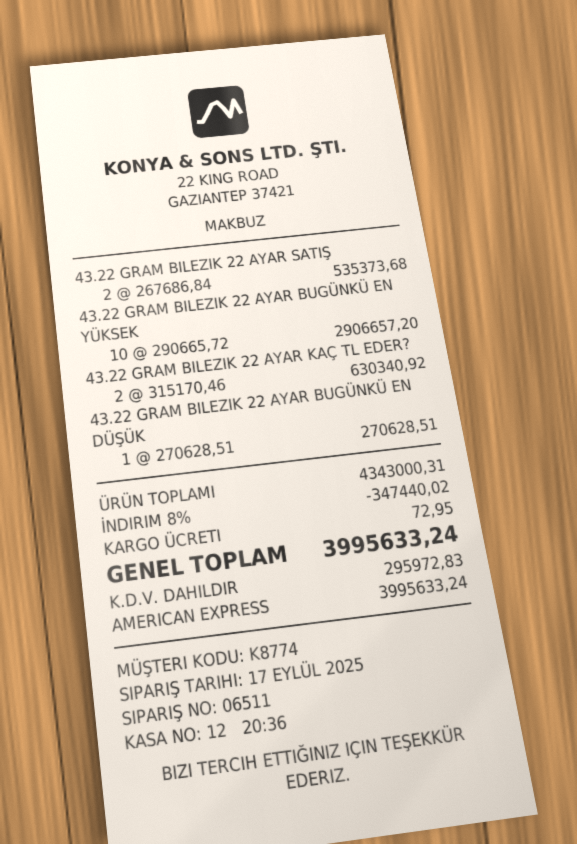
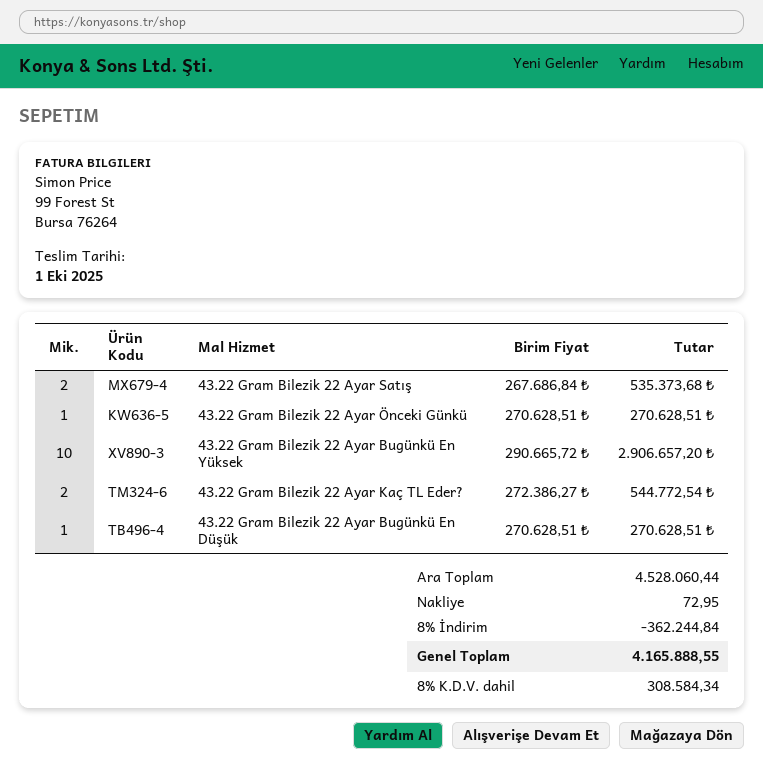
43.22 GRAM BILEZIK 22 AYAR KAÇ TL EDER?: 2 x 315170.46 = 630340.92 -> 2 x 272386.27 = 544772.54
43.22 Gram Bilezik 22 Ayar Önceki Günkü: none -> 1 x 270628.51 = 270628.51
subtotal: 4343000.31 -> 4528060.44
discount: 8% = 347440.02 -> 8% = 362244.84
tax: 295972.83 -> 308584.34
total: 3995633.24 -> 4165888.55

